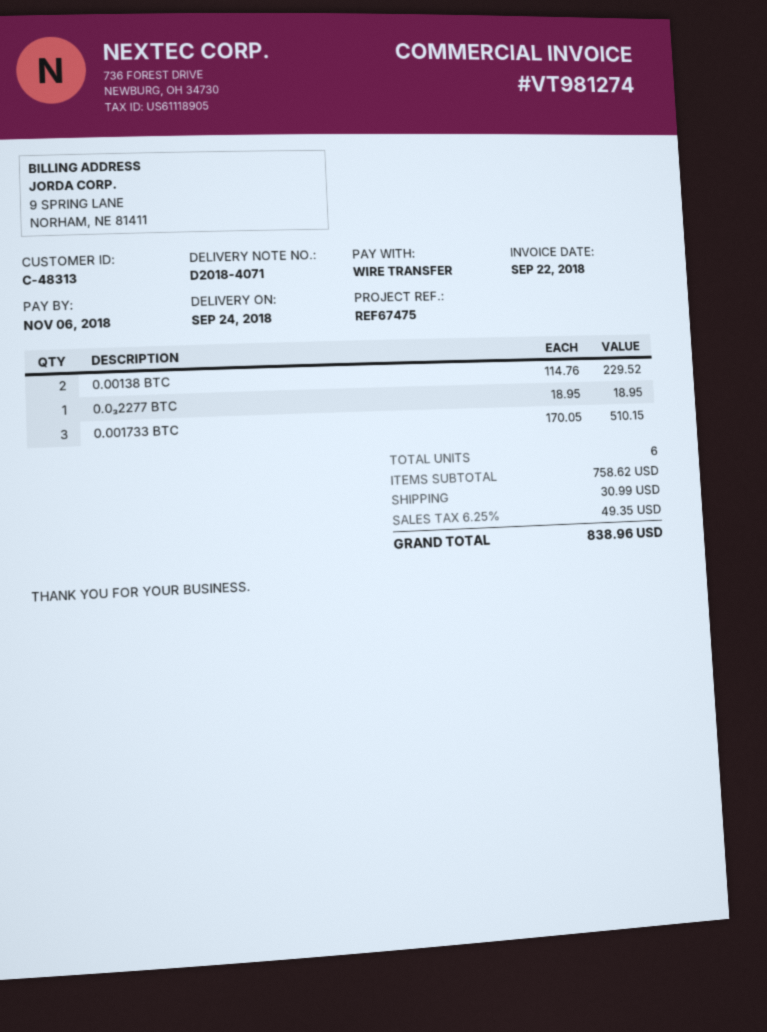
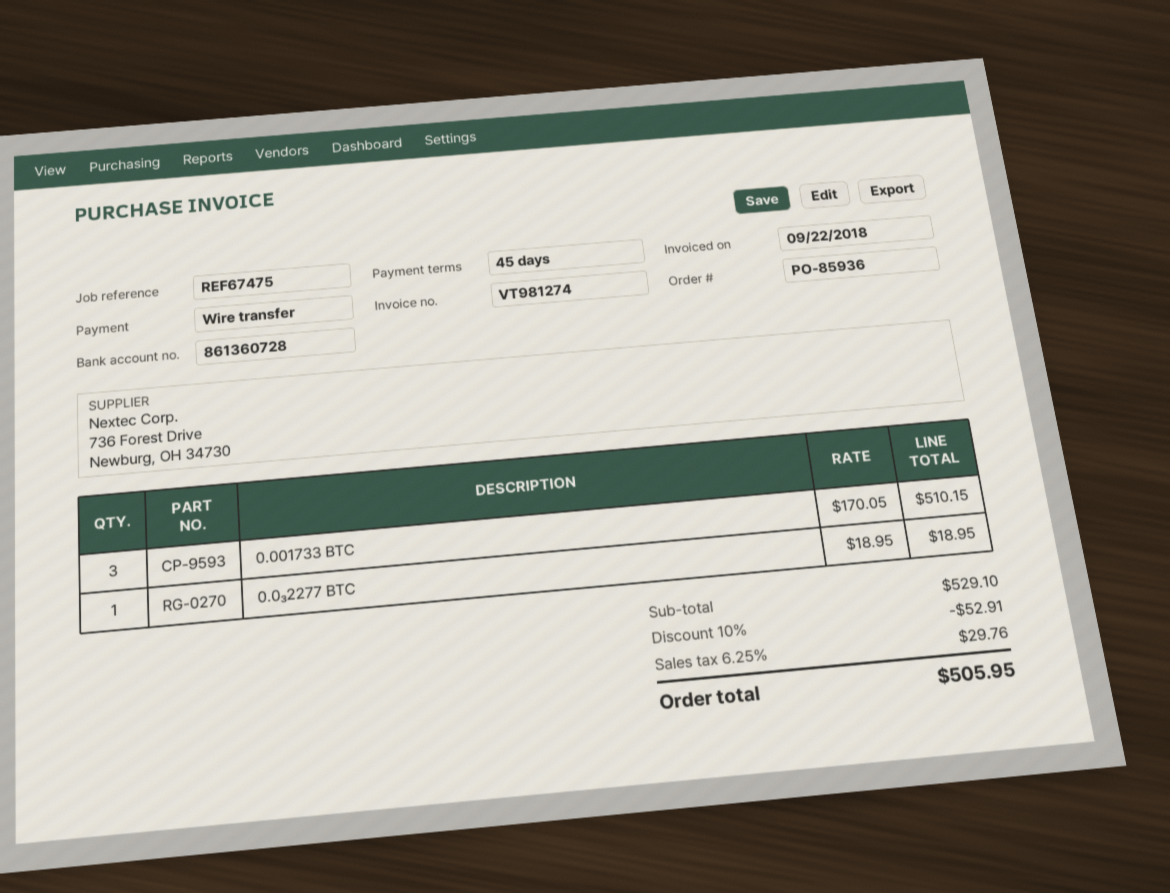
0.00138 BTC: 2 x 114.76 = 229.52 -> none
subtotal: 758.62 -> 529.10
discount: none -> 10% = 52.91
shipping: 30.99 -> none
tax: 6.25% = 49.35 -> 6.25% = 29.76
total: 838.96 -> 505.95

